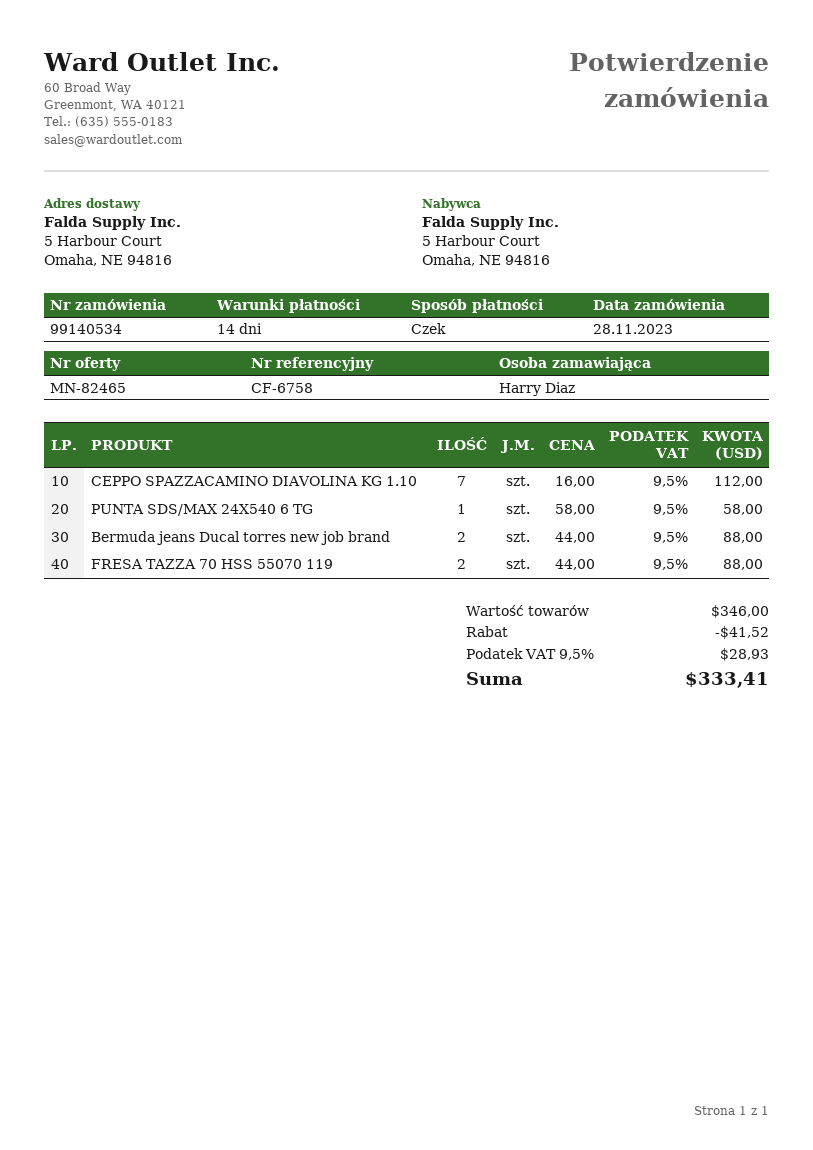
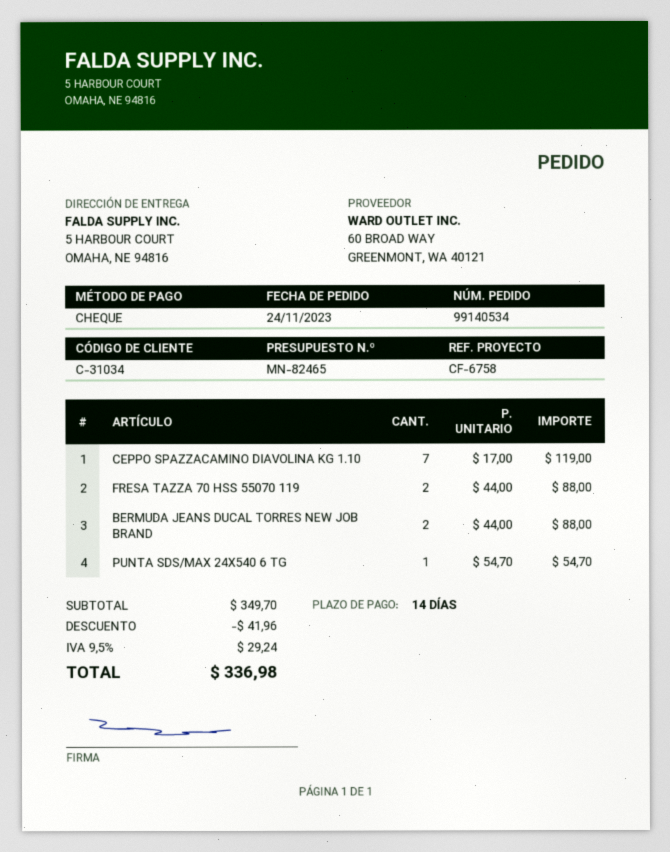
order date: 2023-11-28 -> 2023-11-24
CEPPO SPAZZACAMINO DIAVOLINA KG 1.10: 7 x 16.00 = 112.00 -> 7 x 17.00 = 119.00
PUNTA SDS/MAX 24X540 6 TG: 1 x 58.00 = 58.00 -> 1 x 54.70 = 54.70
subtotal: 346.00 -> 349.70
discount: 41.52 -> 41.96
tax: 9.5% = 28.93 -> 9.5% = 29.24
total: 333.41 -> 336.98

